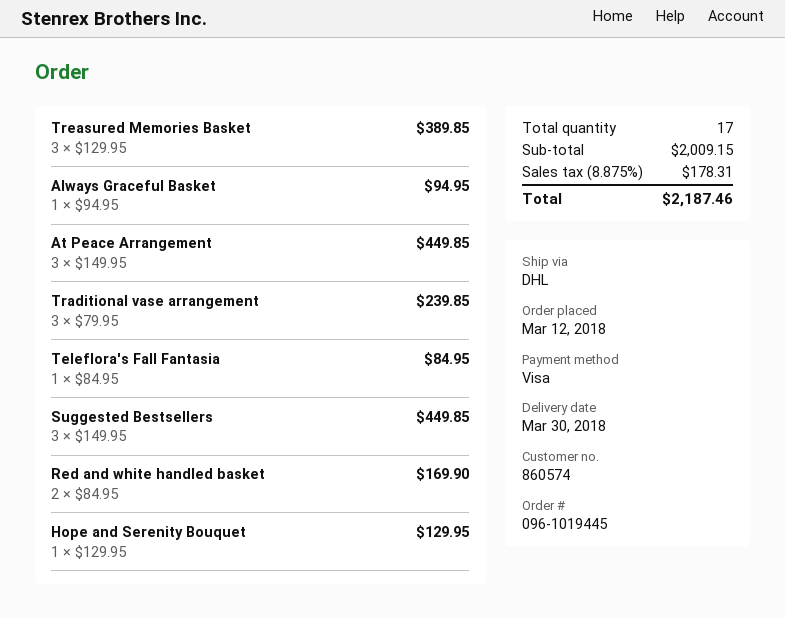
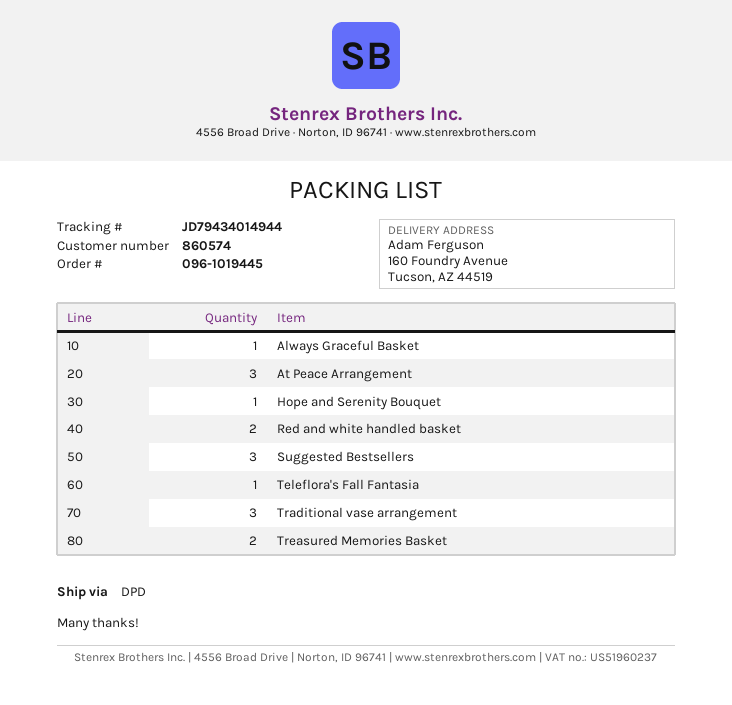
shipping method: DHL -> DPD
Treasured Memories Basket: 3 -> 2

